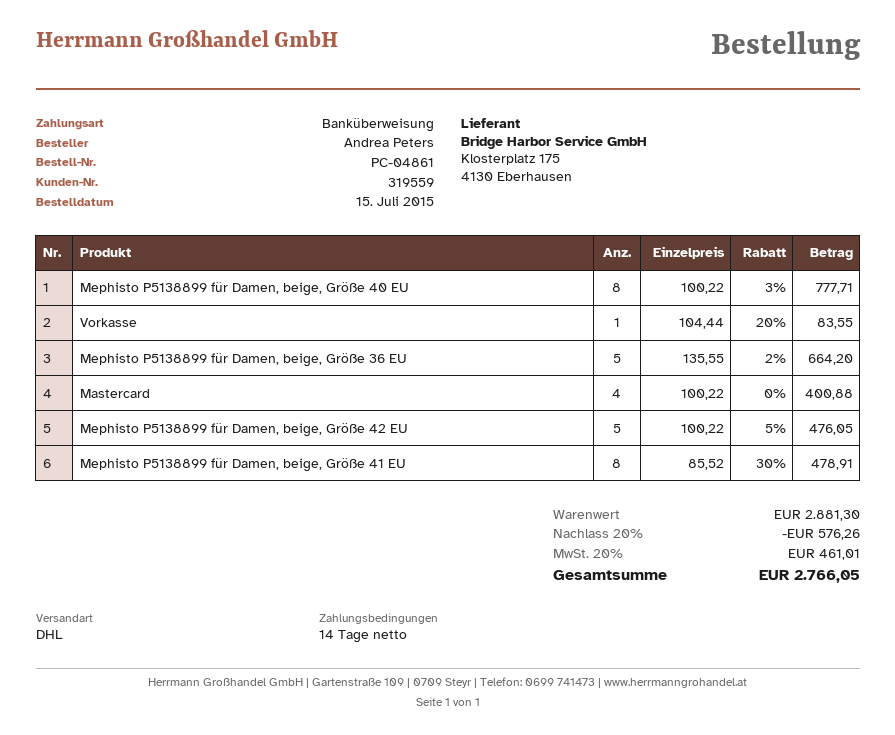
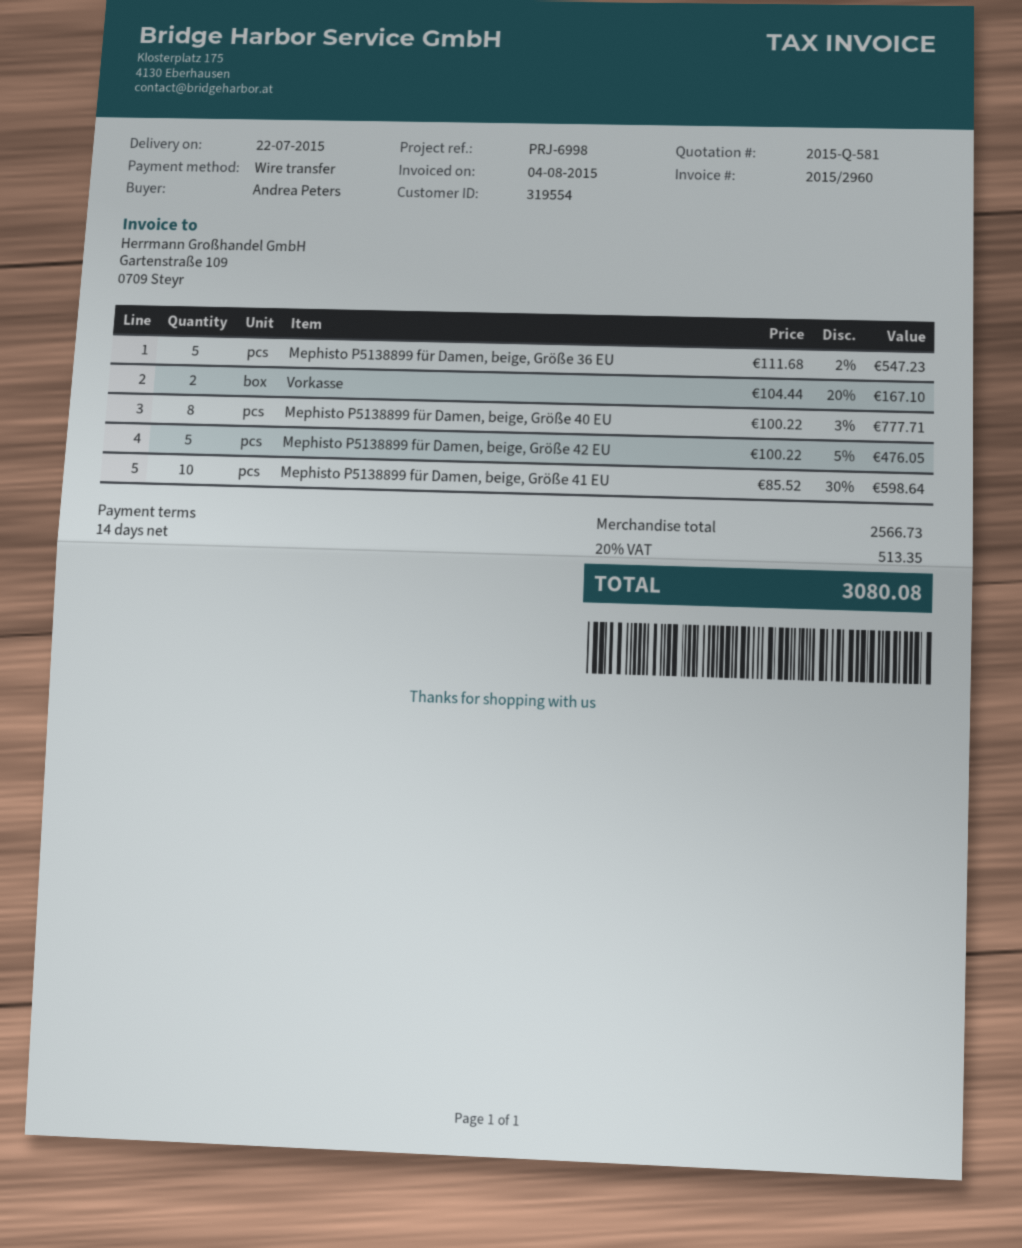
customer number: 319559 -> 319554
Vorkasse: 1 x 104.44 - 20% = 83.55 -> 2 x 104.44 - 20% = 167.10
Mephisto P5138899 für Damen, beige, Größe 36 EU: 5 x 135.55 - 2% = 664.20 -> 5 x 111.68 - 2% = 547.23
Mastercard: 4 x 100.22 = 400.88 -> none
Mephisto P5138899 für Damen, beige, Größe 41 EU: 8 x 85.52 - 30% = 478.91 -> 10 x 85.52 - 30% = 598.64
subtotal: 2881.30 -> 2566.73
discount: 20% = 576.26 -> none
tax: 20% = 461.01 -> 20% = 513.35
total: 2766.05 -> 3080.08

